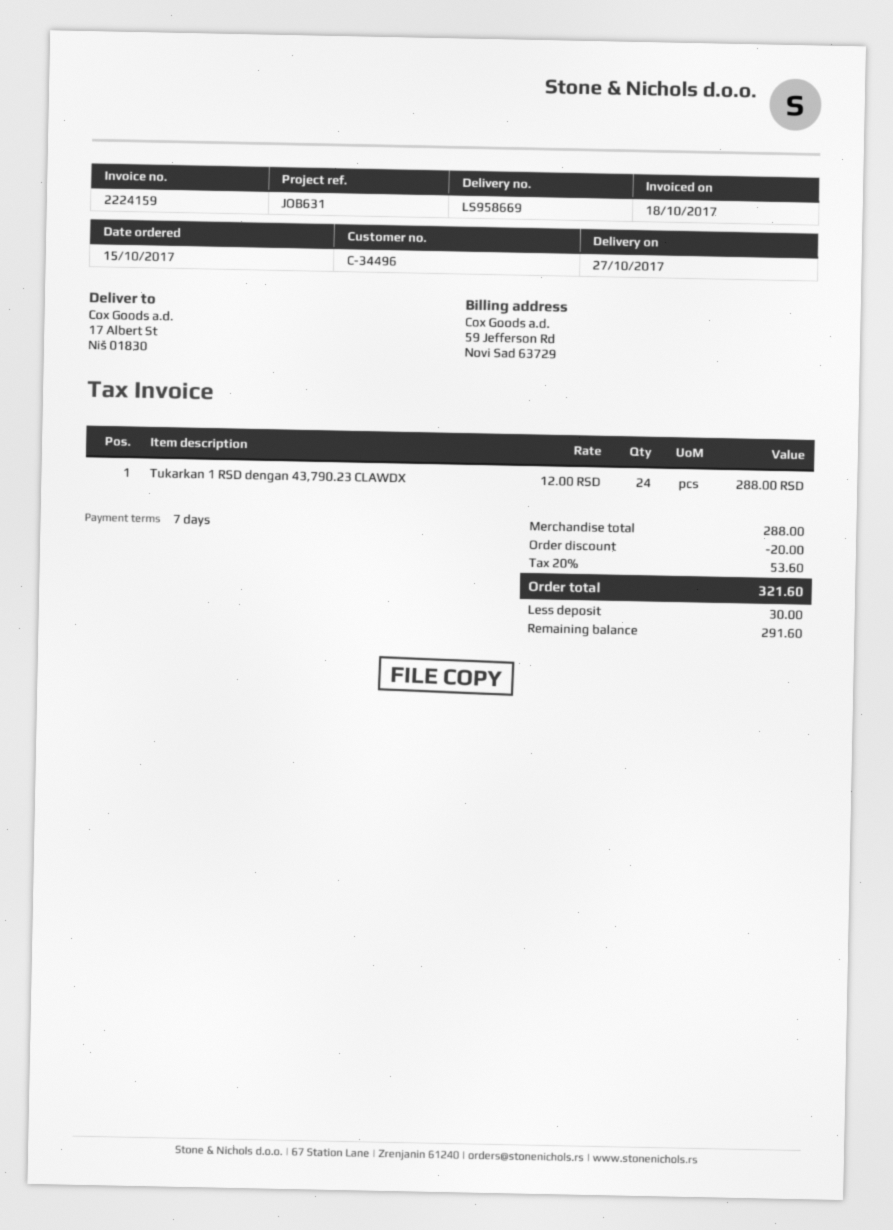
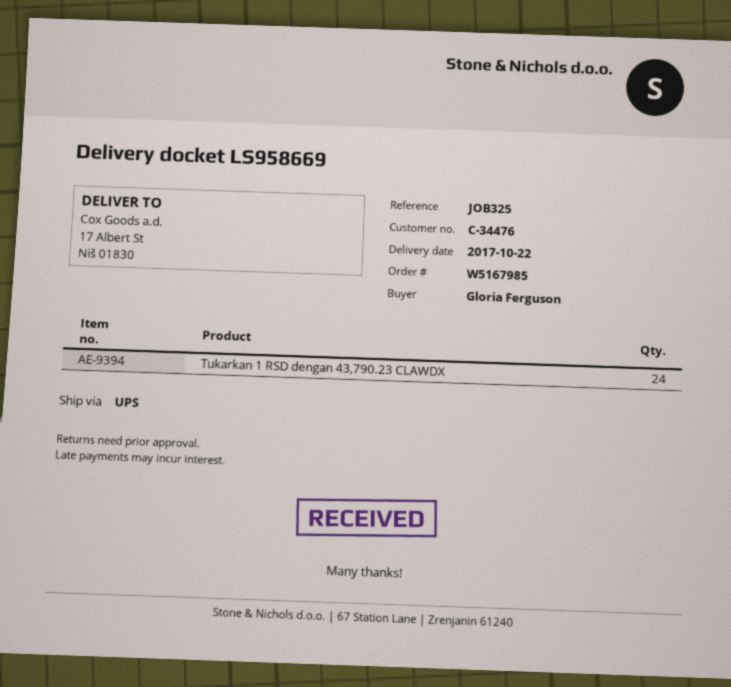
delivery date: 2017-10-27 -> 2017-10-22
customer number: C-34496 -> C-34476
reference: JOB631 -> JOB325

